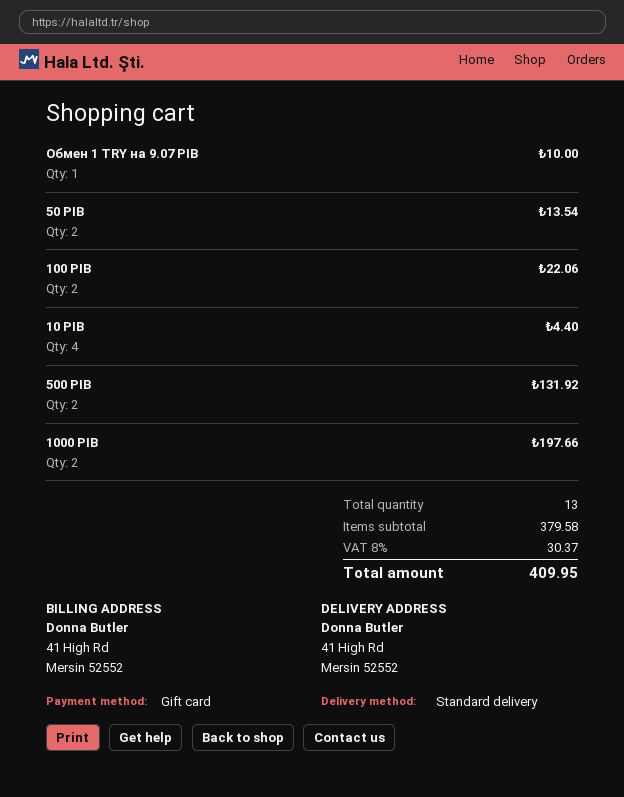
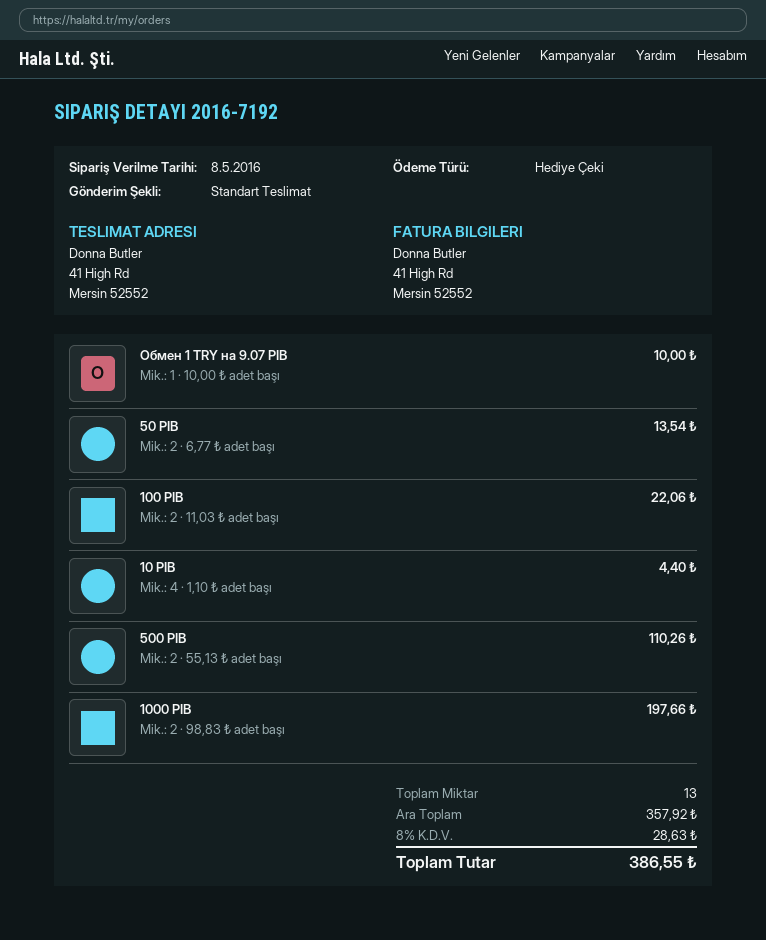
500 PIB: 2 for 131.92 -> 2 for 110.26
subtotal: 379.58 -> 357.92
tax: 8% = 30.37 -> 8% = 28.63
total: 409.95 -> 386.55

